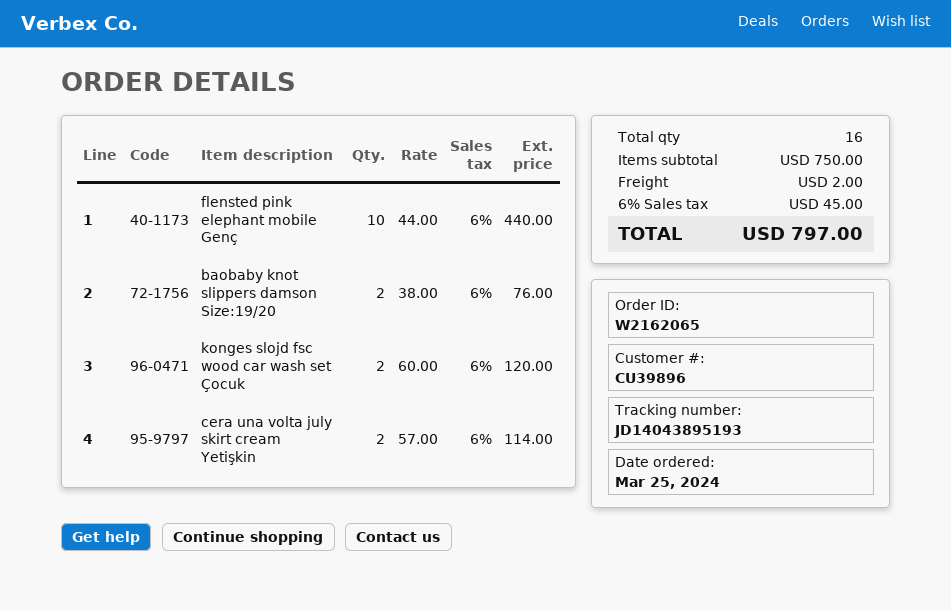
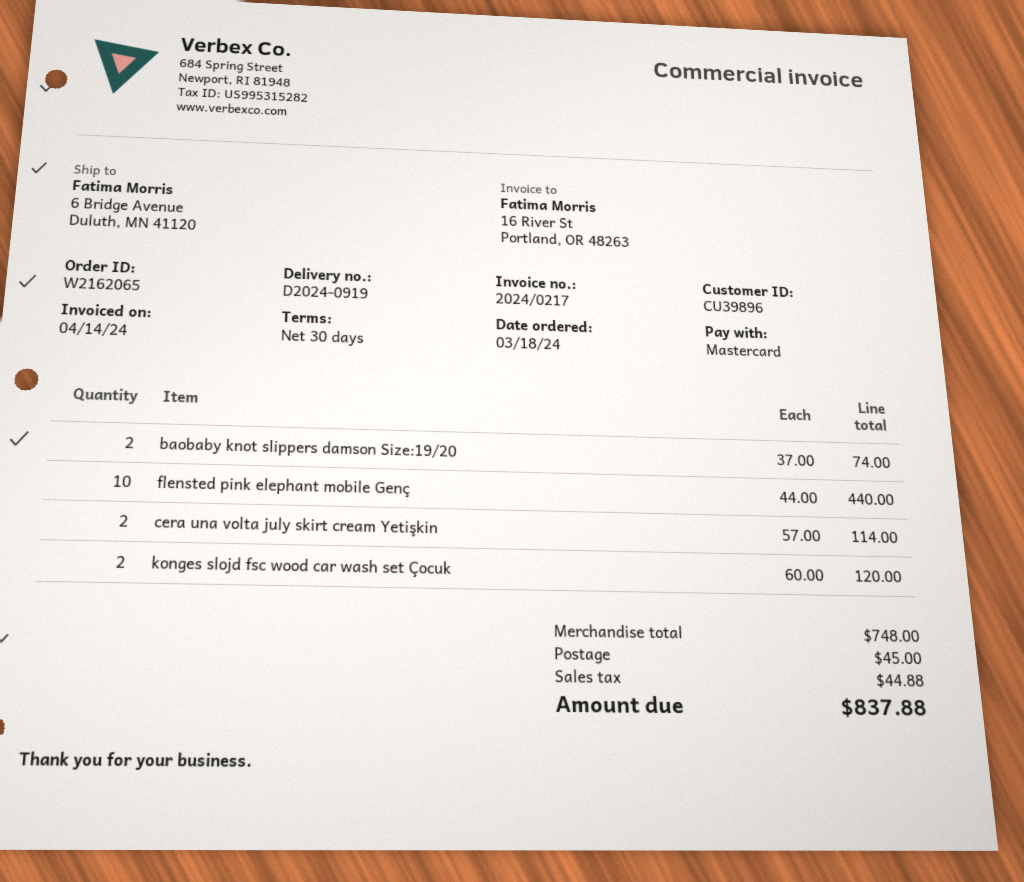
order date: 2024-03-25 -> 2024-03-18
baobaby knot slippers damson Size:19/20: 2 x 38.00 = 76.00 -> 2 x 37.00 = 74.00
subtotal: 750.00 -> 748.00
shipping: 2.00 -> 45.00
tax: 45.00 -> 44.88
total: 797.00 -> 837.88

